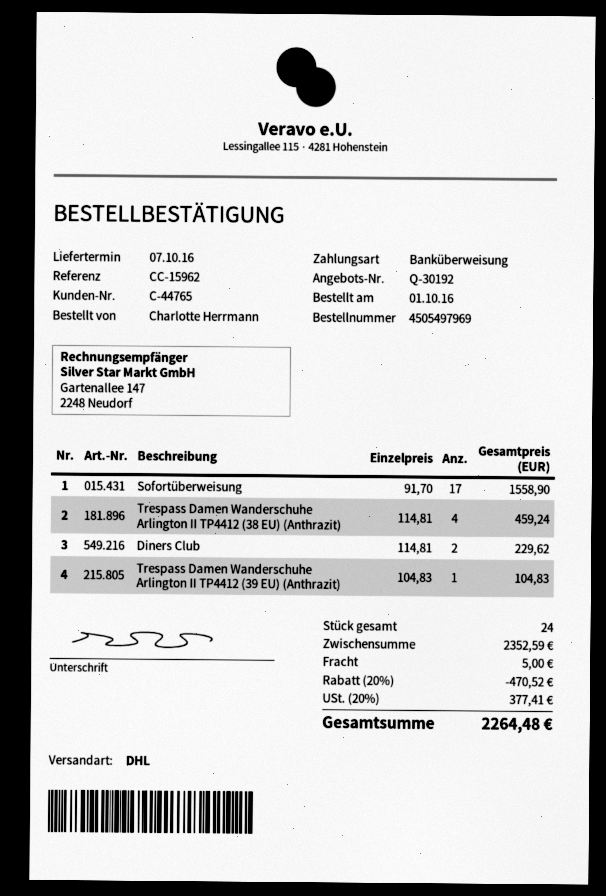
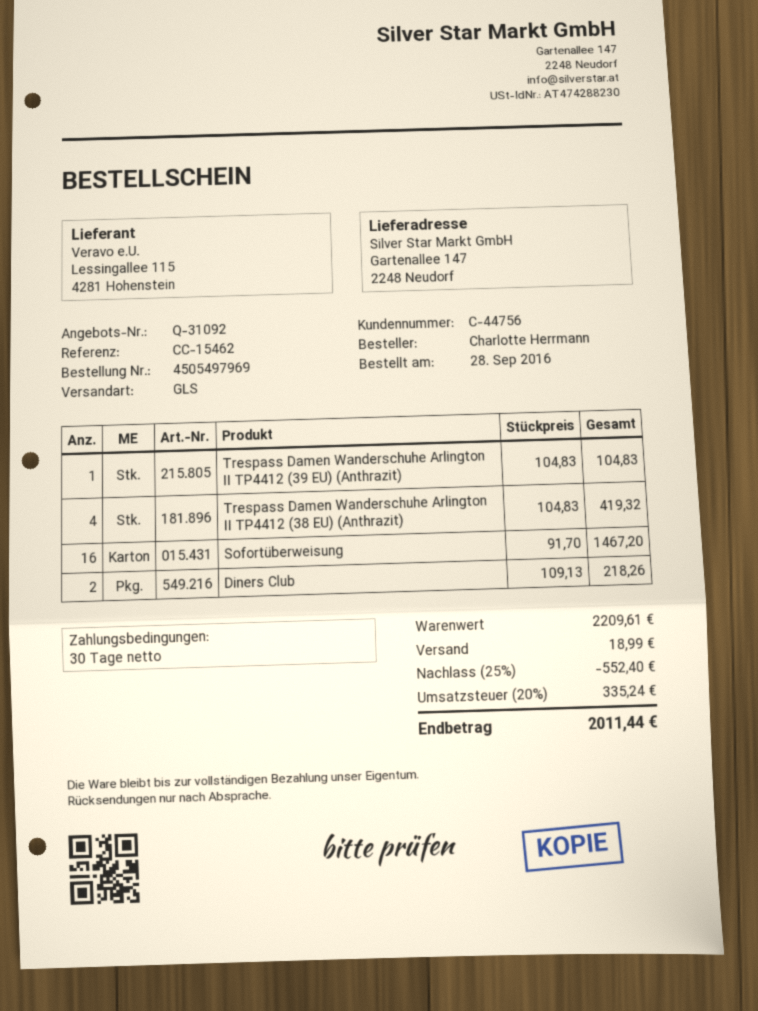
quote number: Q-30192 -> Q-31092
order date: 2016-10-01 -> 2016-09-28
customer number: C-44765 -> C-44756
reference: CC-15962 -> CC-15462
shipping method: DHL -> GLS
Sofortüberweisung: 17 x 91.70 = 1558.90 -> 16 x 91.70 = 1467.20
Trespass Damen Wanderschuhe Arlington II TP4412 (38 EU) (Anthrazit): 4 x 114.81 = 459.24 -> 4 x 104.83 = 419.32
Diners Club: 2 x 114.81 = 229.62 -> 2 x 109.13 = 218.26
subtotal: 2352.59 -> 2209.61
discount: 20% = 470.52 -> 25% = 552.40
shipping: 5.00 -> 18.99
tax: 20% = 377.41 -> 20% = 335.24
total: 2264.48 -> 2011.44

